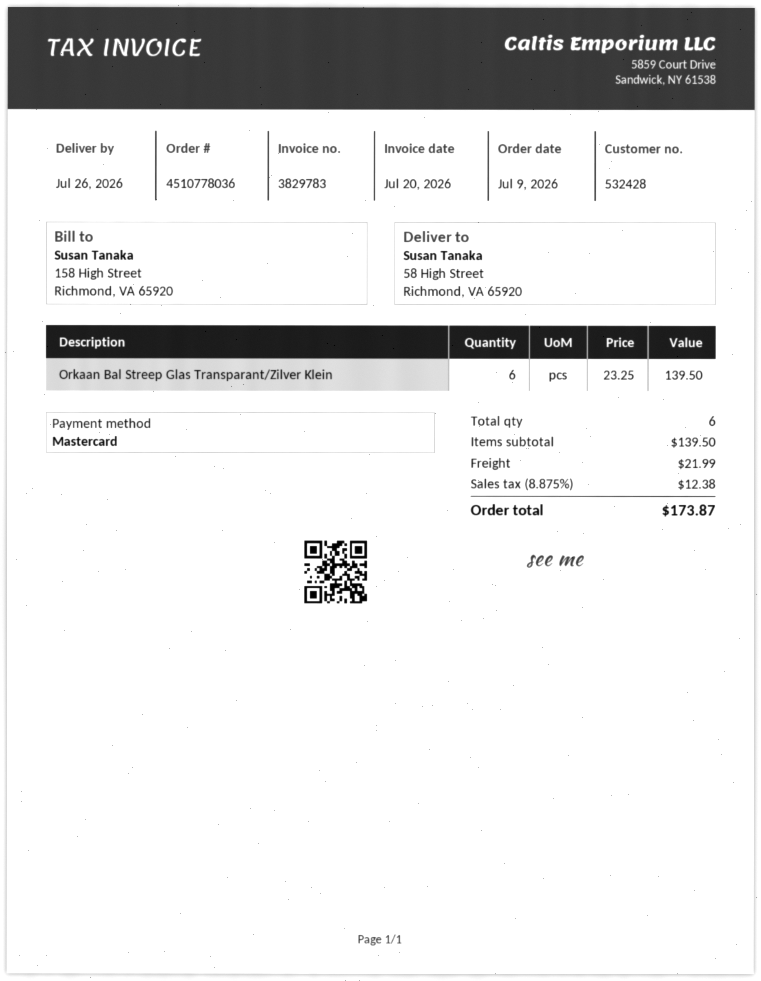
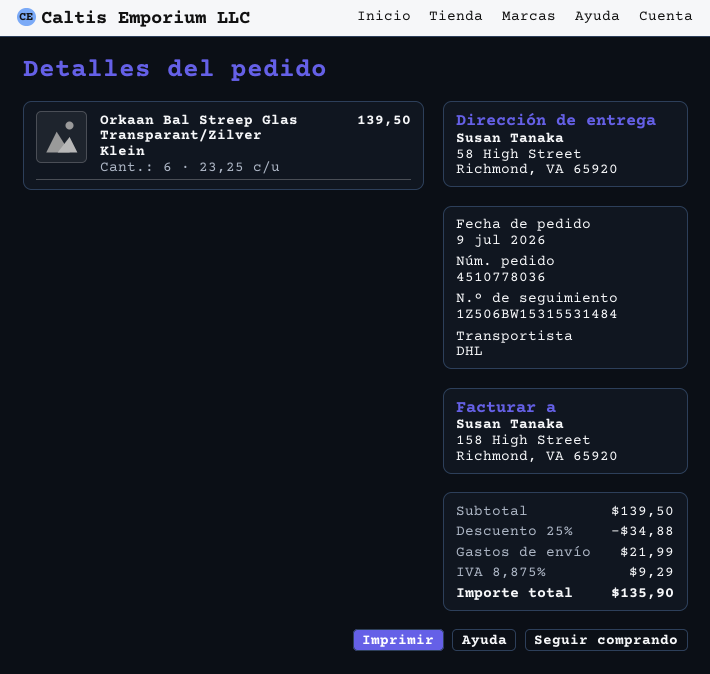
discount: none -> 25% = 34.88
tax: 8.875% = 12.38 -> 8.875% = 9.29
total: 173.87 -> 135.90

